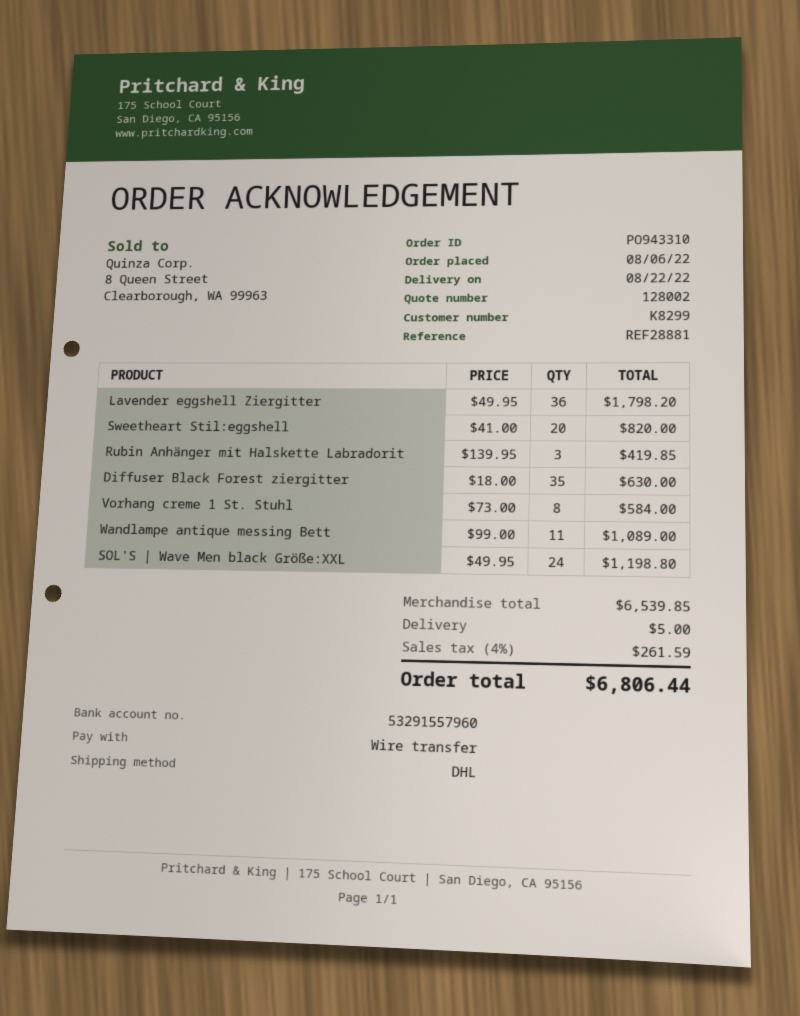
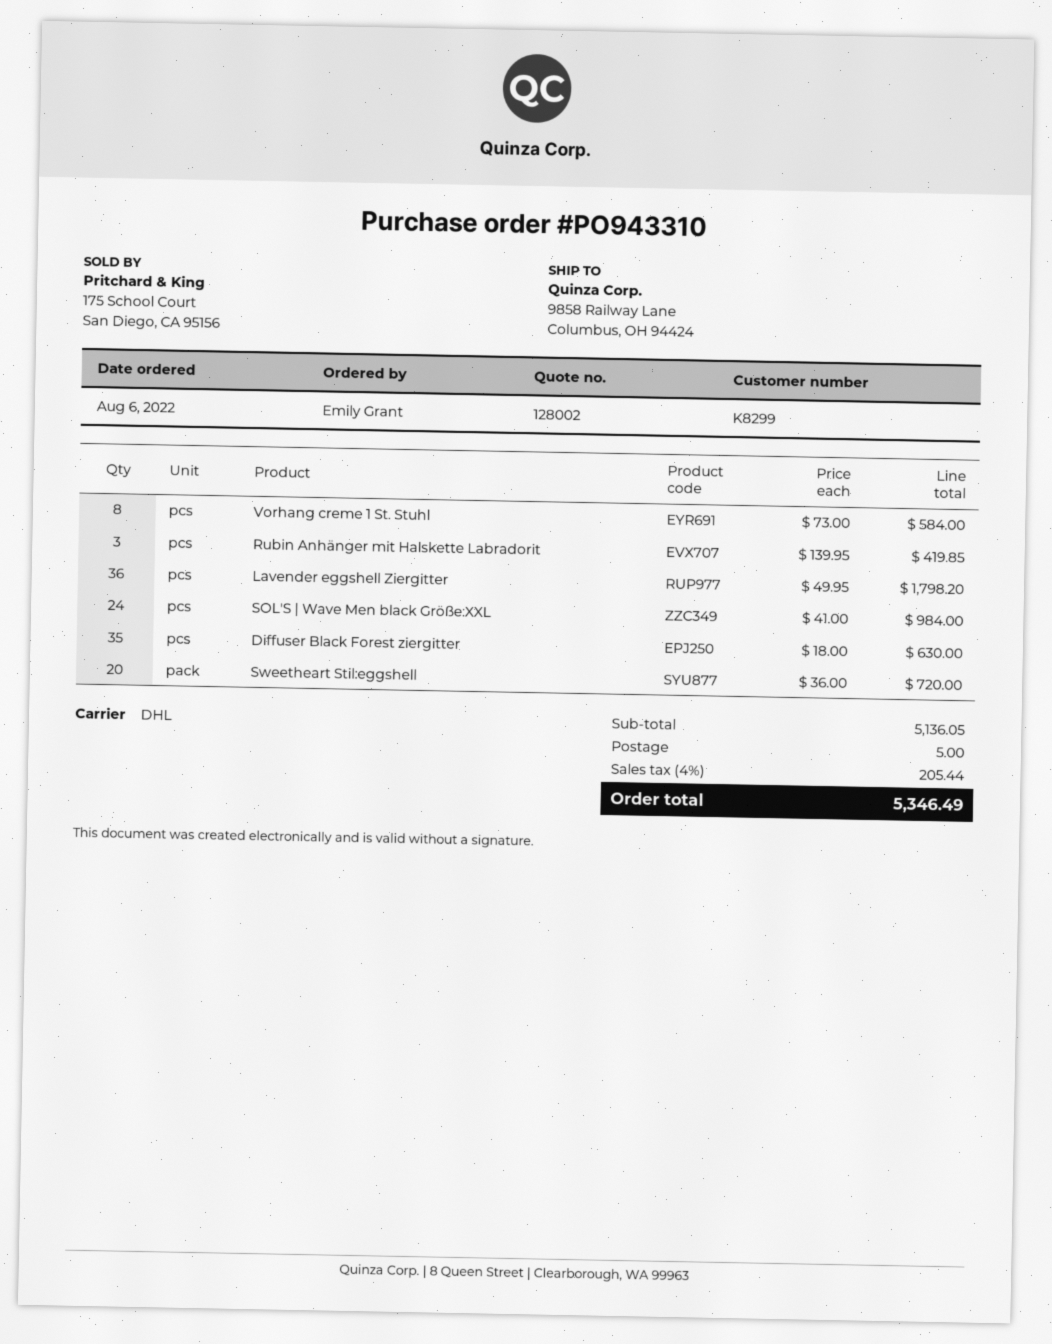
Sweetheart Stil:eggshell: 20 x 41.00 = 820.00 -> 20 x 36.00 = 720.00
Wandlampe antique messing Bett: 11 x 99.00 = 1089.00 -> none
SOL'S | Wave Men black Größe:XXL: 24 x 49.95 = 1198.80 -> 24 x 41.00 = 984.00
subtotal: 6539.85 -> 5136.05
tax: 4% = 261.59 -> 4% = 205.44
total: 6806.44 -> 5346.49

